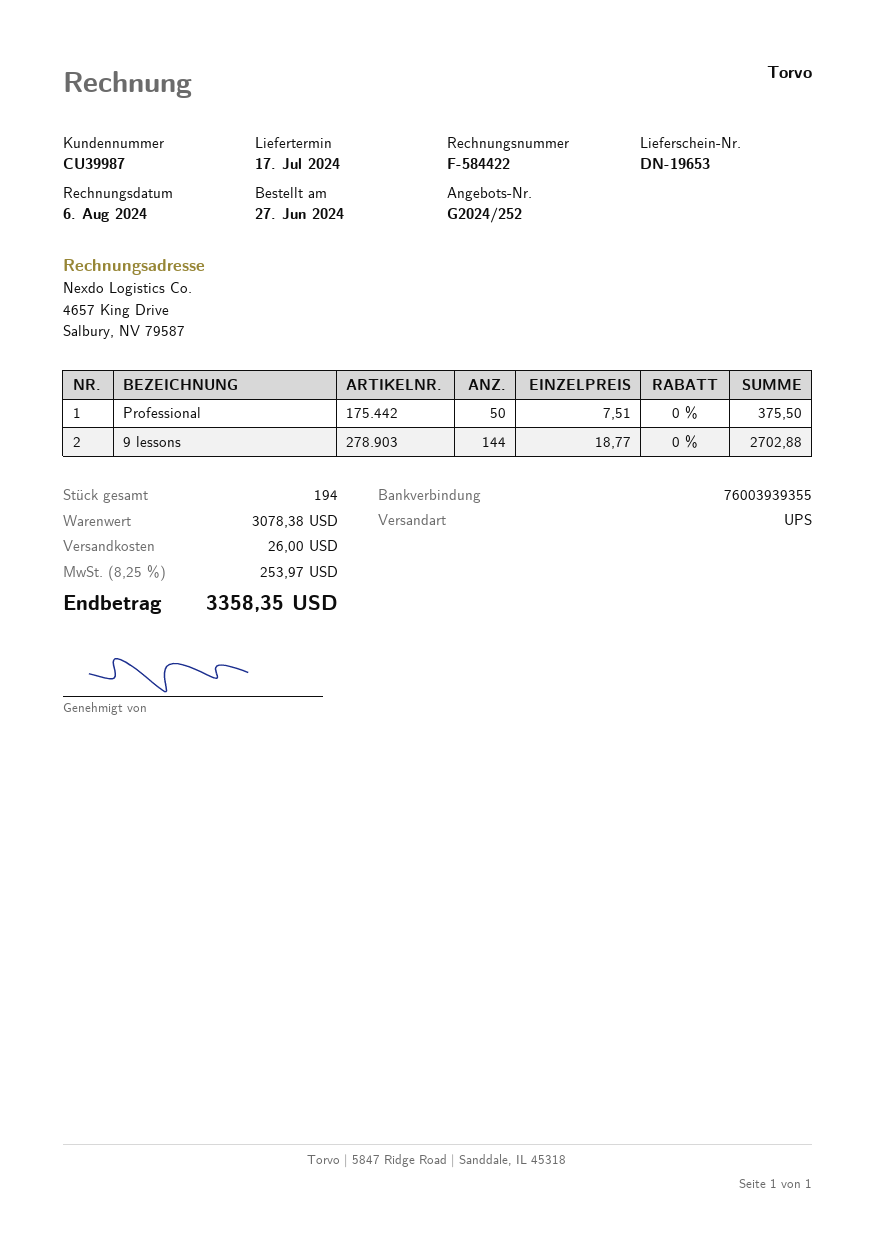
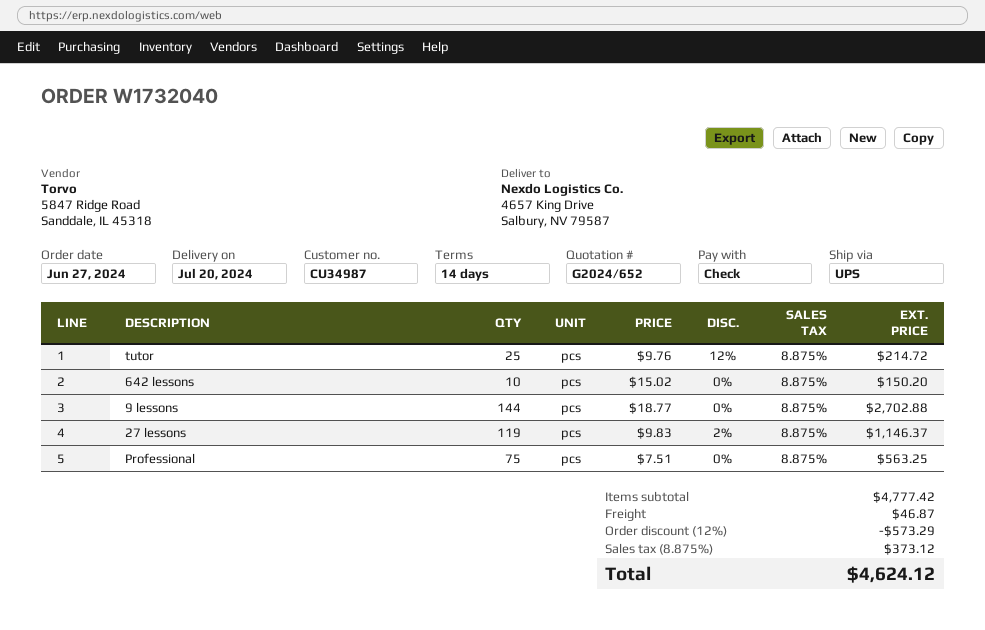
quote number: G2024/252 -> G2024/652
delivery date: 2024-07-17 -> 2024-07-20
customer number: CU39987 -> CU34987
Professional: 50 x 7.51 = 375.50 -> 75 x 7.51 = 563.25
tutor: none -> 25 x 9.76 - 12% = 214.72
642 lessons: none -> 10 x 15.02 = 150.20
27 lessons: none -> 119 x 9.83 - 2% = 1146.37
subtotal: 3078.38 -> 4777.42
discount: none -> 12% = 573.29
shipping: 26.00 -> 46.87
tax: 8.25% = 253.97 -> 8.875% = 373.12
total: 3358.35 -> 4624.12

